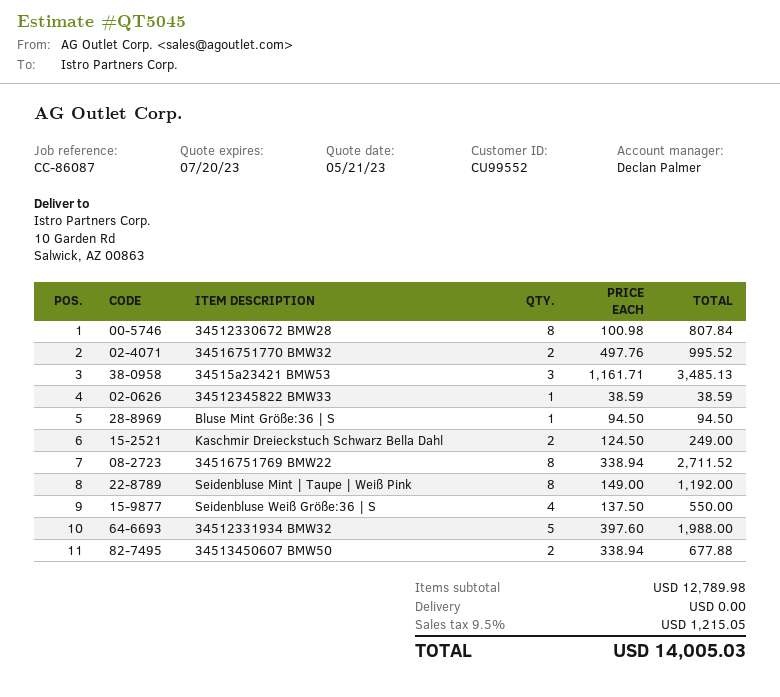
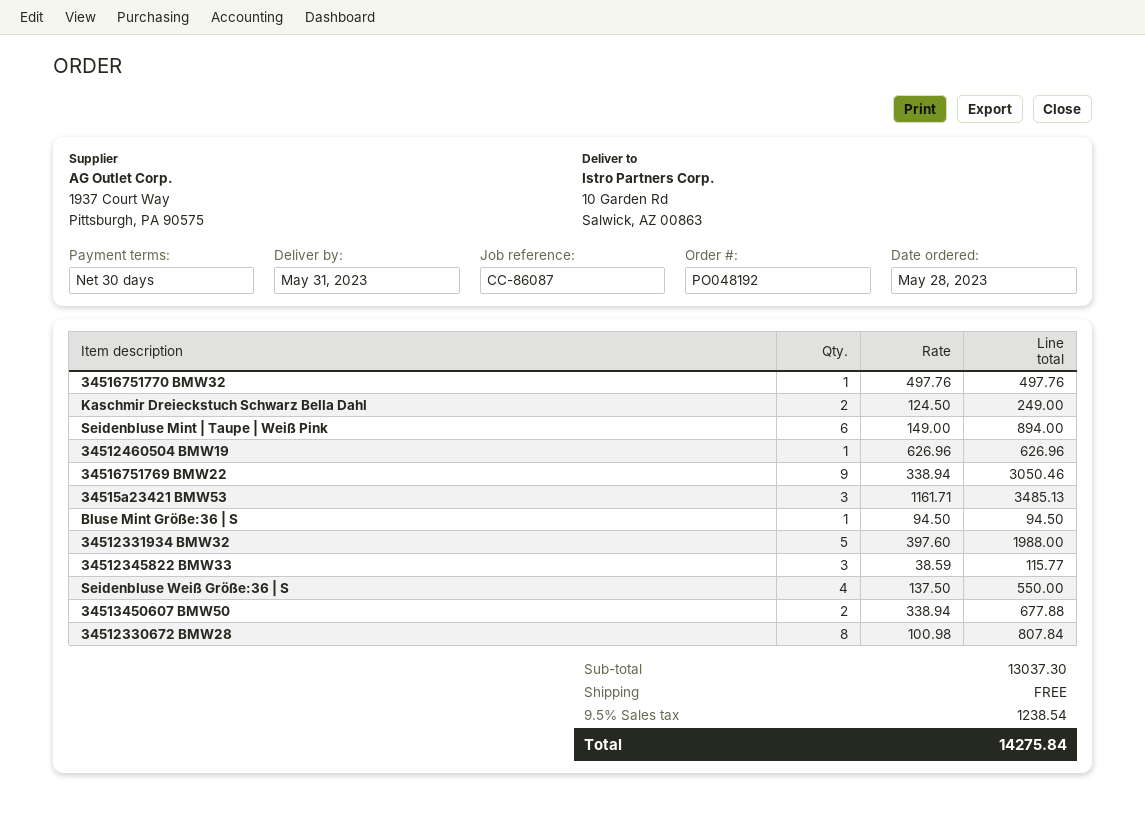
34516751770 BMW32: 2 x 497.76 = 995.52 -> 1 x 497.76 = 497.76
34512345822 BMW33: 1 x 38.59 = 38.59 -> 3 x 38.59 = 115.77
34516751769 BMW22: 8 x 338.94 = 2711.52 -> 9 x 338.94 = 3050.46
Seidenbluse Mint | Taupe | Weiß Pink: 8 x 149.00 = 1192.00 -> 6 x 149.00 = 894.00
34512460504 BMW19: none -> 1 x 626.96 = 626.96
subtotal: 12789.98 -> 13037.30
tax: 9.5% = 1215.05 -> 9.5% = 1238.54
total: 14005.03 -> 14275.84

